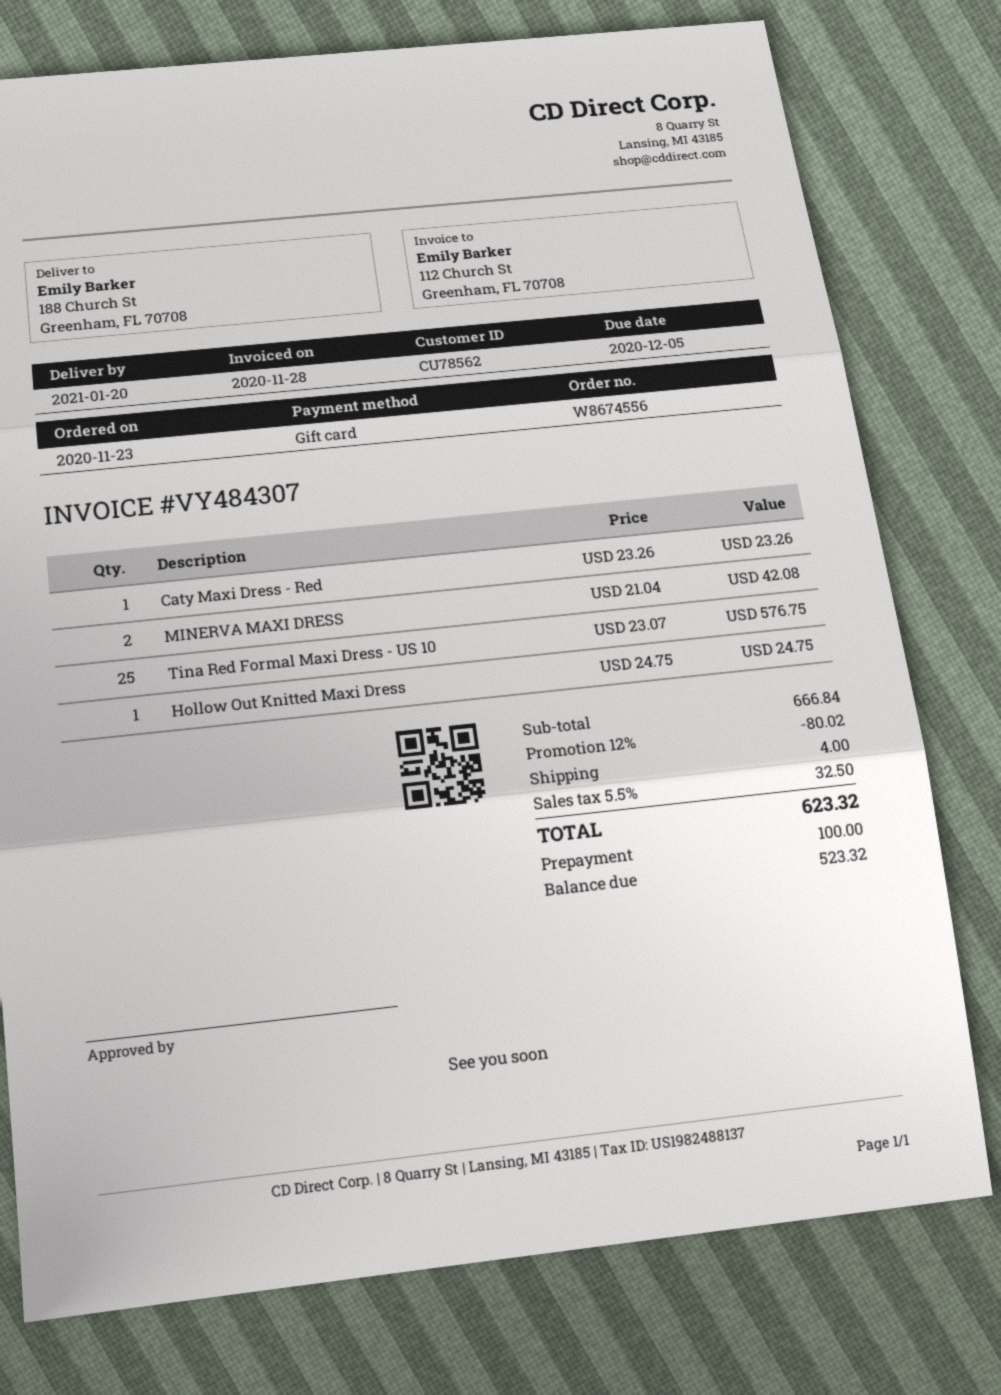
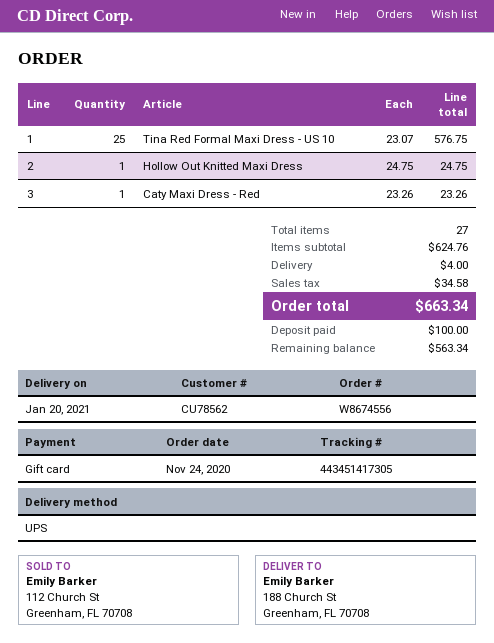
order date: 2020-11-23 -> 2020-11-24
MINERVA MAXI DRESS: 2 x 21.04 = 42.08 -> none
subtotal: 666.84 -> 624.76
discount: 12% = 80.02 -> none
tax: 32.50 -> 34.58
total: 623.32 -> 663.34
balance: 523.32 -> 563.34

